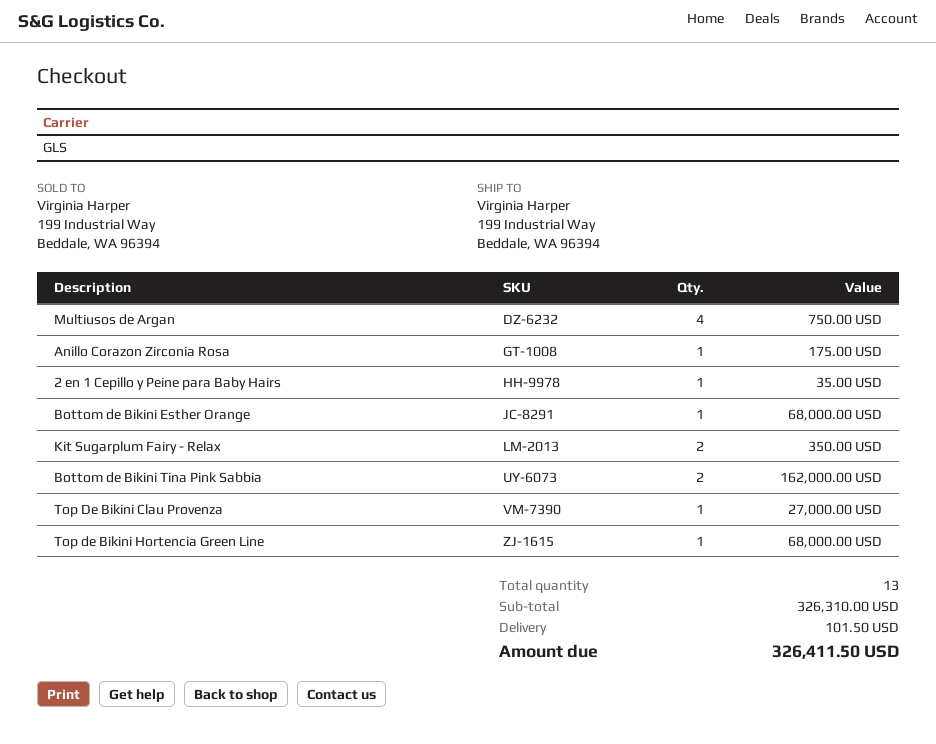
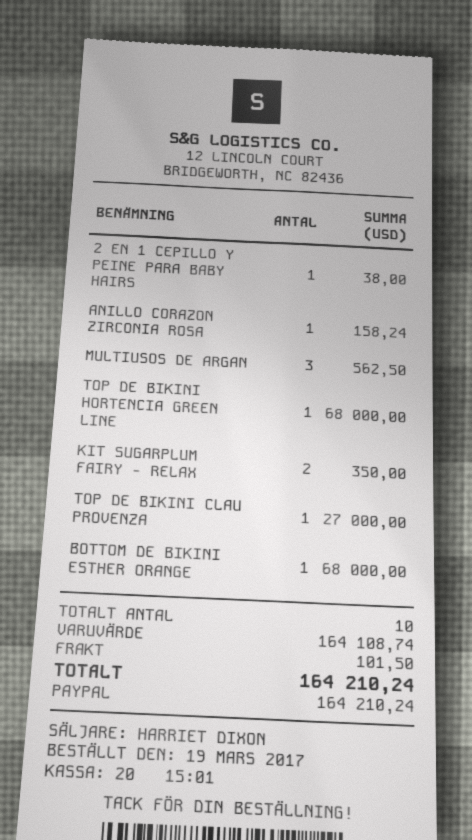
Multiusos de Argan: 4 for 750.00 -> 3 for 562.50
Anillo Corazon Zirconia Rosa: 1 for 175.00 -> 1 for 158.24
2 en 1 Cepillo y Peine para Baby Hairs: 1 for 35.00 -> 1 for 38.00
Bottom de Bikini Tina Pink Sabbia: 2 for 162000.00 -> none
total quantity: 13 -> 10
subtotal: 326310.00 -> 164108.74
total: 326411.50 -> 164210.24

